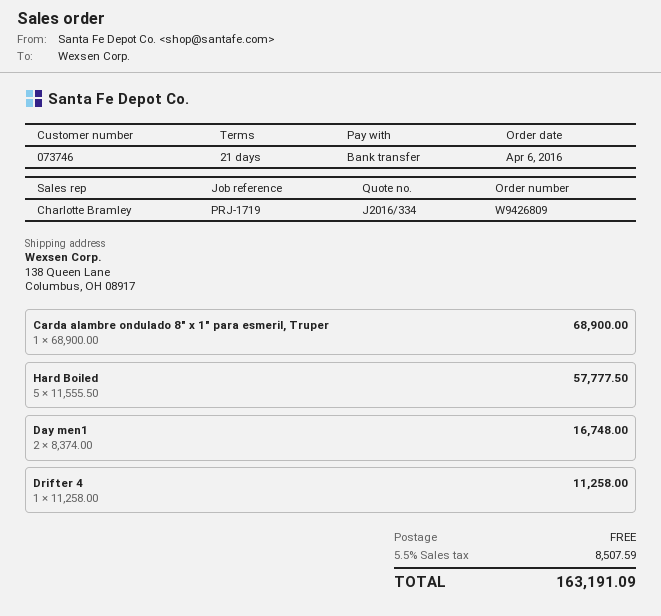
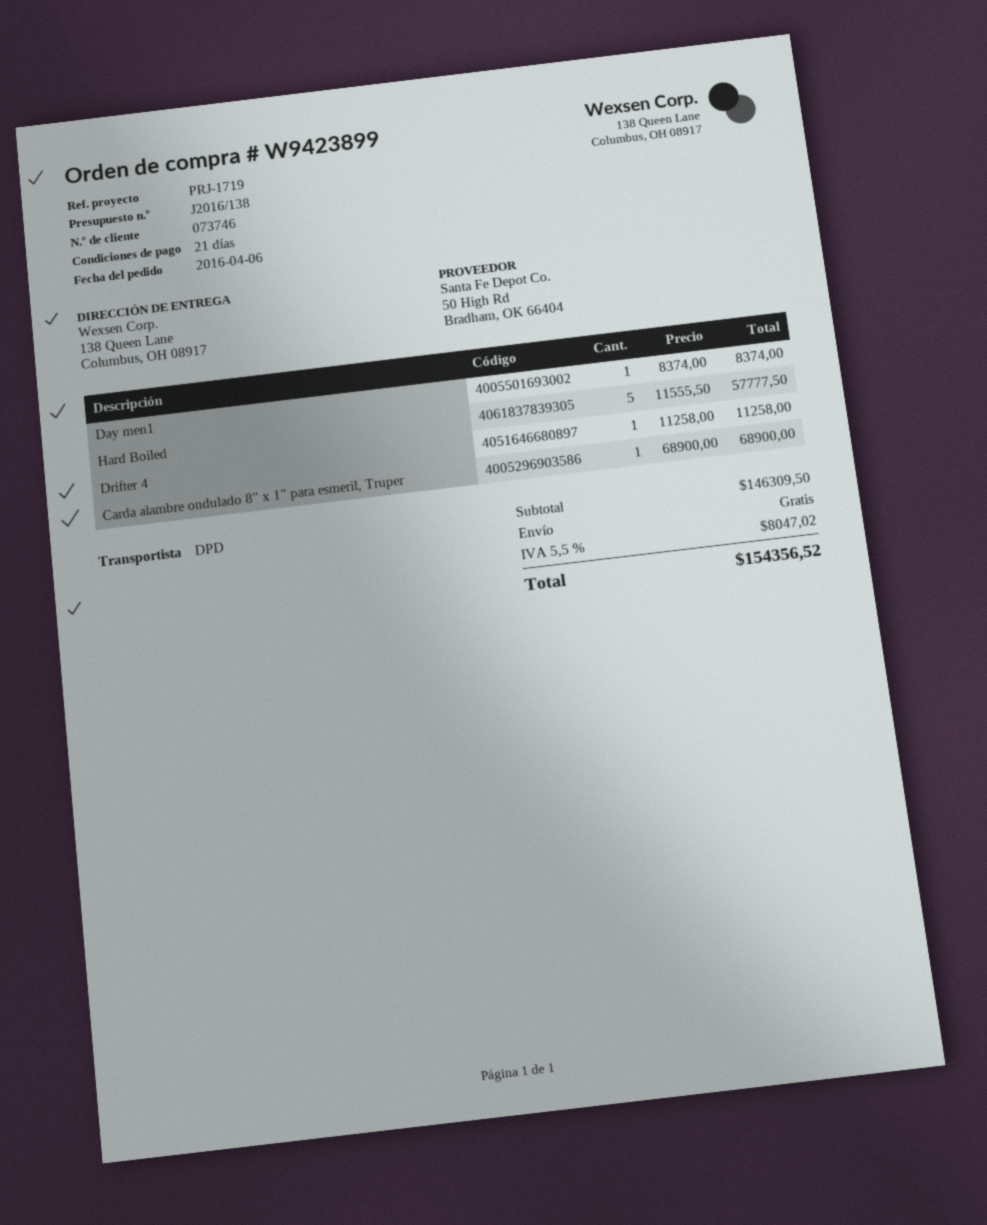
quote number: J2016/334 -> J2016/138
order number: W9426809 -> W9423899
Day men1: 2 x 8374.00 = 16748.00 -> 1 x 8374.00 = 8374.00
tax: 5.5% = 8507.59 -> 5.5% = 8047.02
total: 163191.09 -> 154356.52

